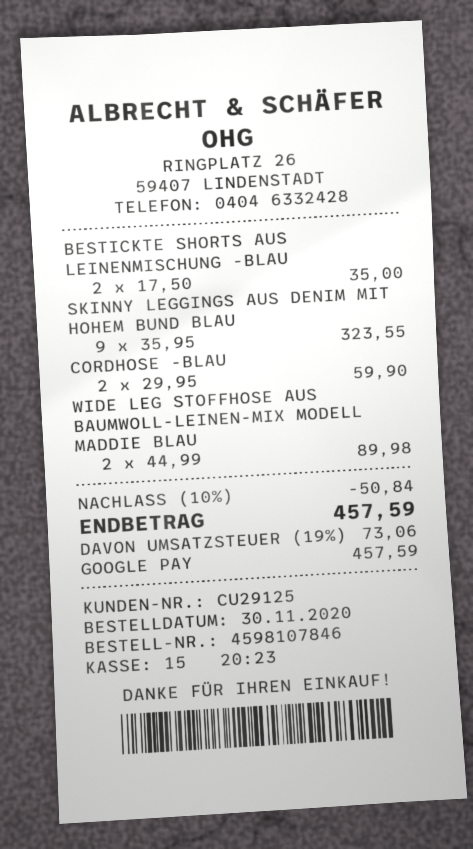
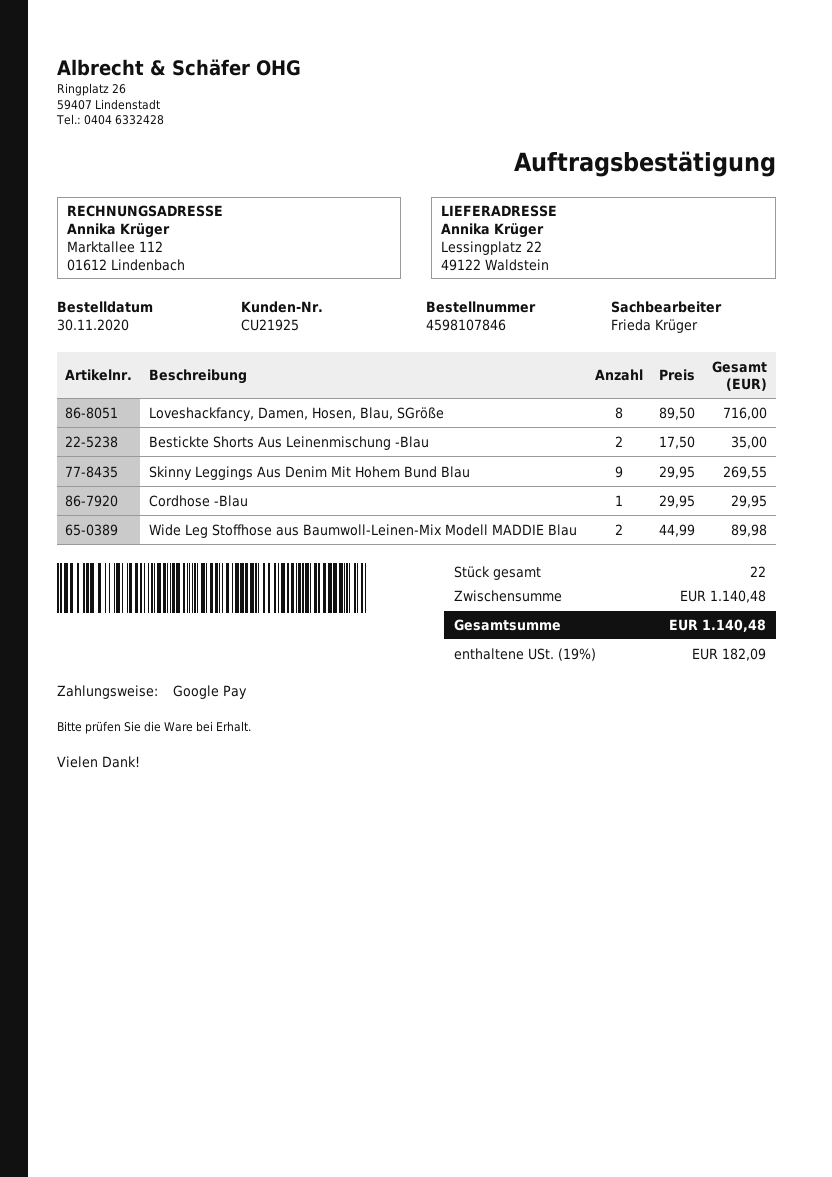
customer number: CU29125 -> CU21925
SKINNY LEGGINGS AUS DENIM MIT HOHEM BUND BLAU: 9 x 35.95 = 323.55 -> 9 x 29.95 = 269.55
CORDHOSE -BLAU: 2 x 29.95 = 59.90 -> 1 x 29.95 = 29.95
Loveshackfancy, Damen, Hosen, Blau, SGröße: none -> 8 x 89.50 = 716.00
discount: 10% = 50.84 -> none
tax: 19% = 73.06 -> 19% = 182.09
total: 457.59 -> 1140.48

